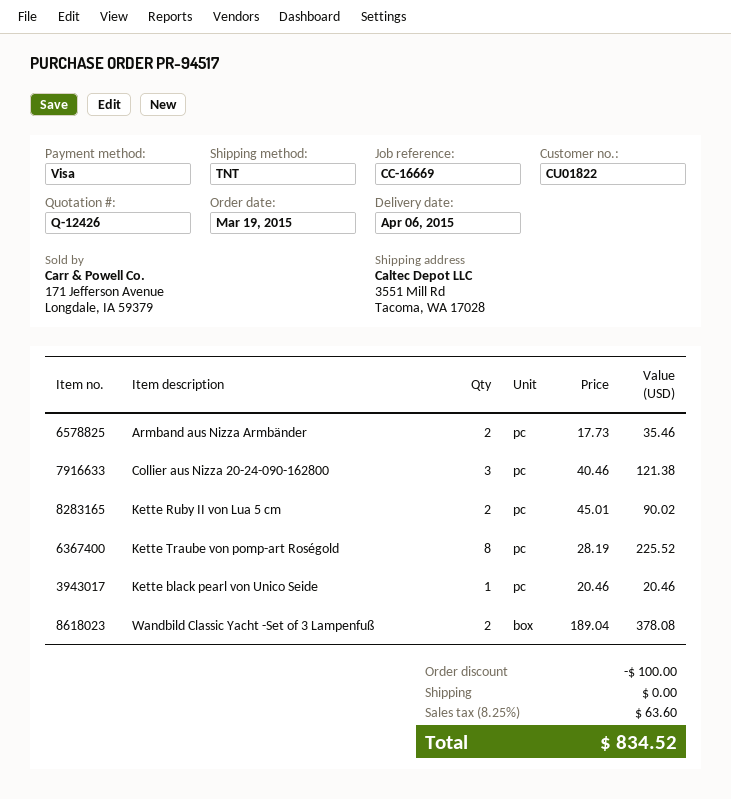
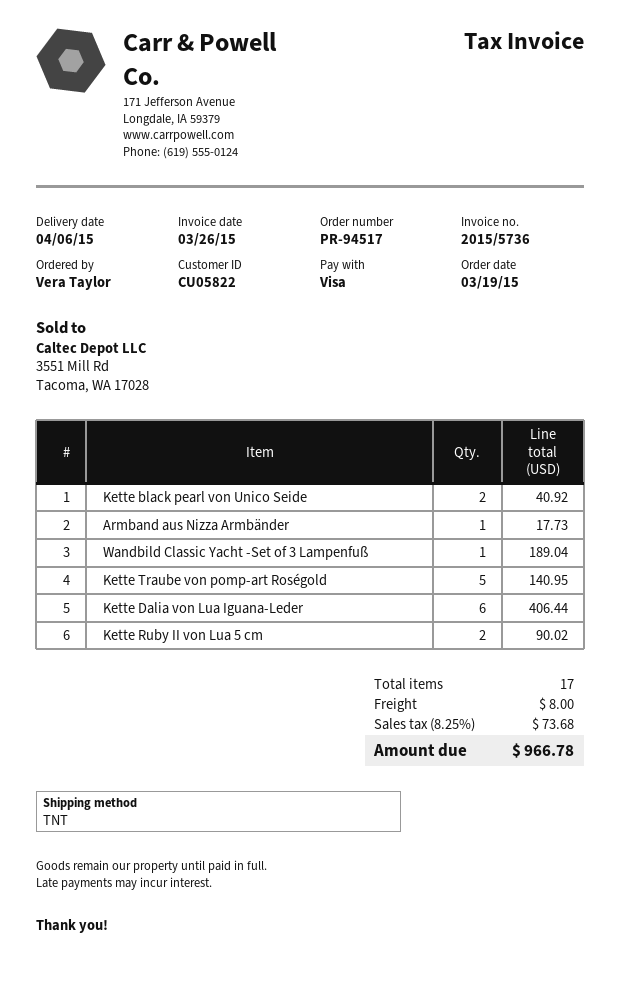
customer number: CU01822 -> CU05822
Armband aus Nizza Armbänder: 2 for 35.46 -> 1 for 17.73
Collier aus Nizza 20-24-090-162800: 3 for 121.38 -> none
Kette Traube von pomp-art Roségold: 8 for 225.52 -> 5 for 140.95
Kette black pearl von Unico Seide: 1 for 20.46 -> 2 for 40.92
Wandbild Classic Yacht -Set of 3 Lampenfuß: 2 for 378.08 -> 1 for 189.04
Kette Dalia von Lua Iguana-Leder: none -> 6 for 406.44
discount: 100.00 -> none
shipping: 0.00 -> 8.00
tax: 8.25% = 63.60 -> 8.25% = 73.68
total: 834.52 -> 966.78

